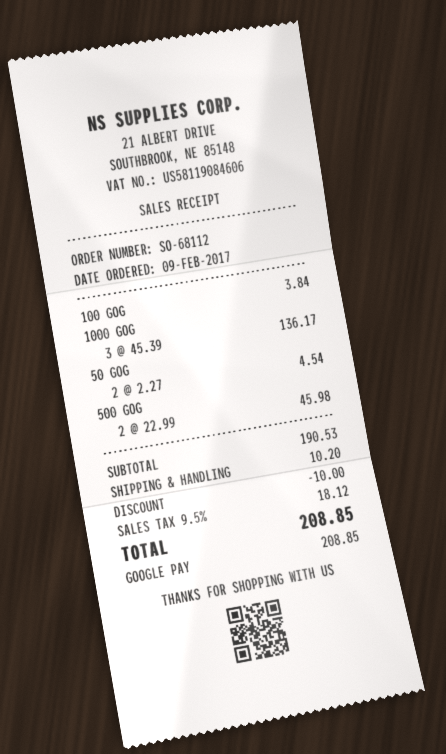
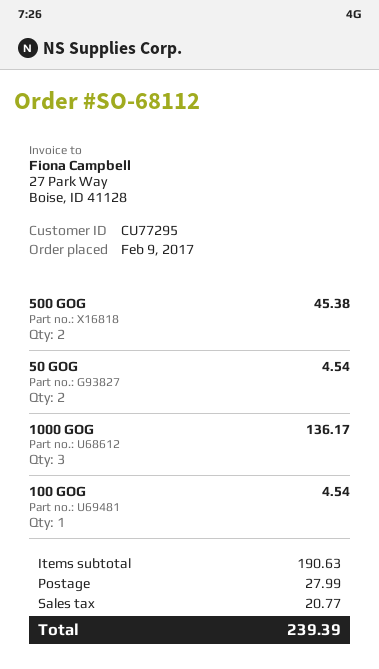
100 GOG: 1 for 3.84 -> 1 for 4.54
500 GOG: 2 for 45.98 -> 2 for 45.38
subtotal: 190.53 -> 190.63
discount: 10.00 -> none
shipping: 10.20 -> 27.99
tax: 18.12 -> 20.77
total: 208.85 -> 239.39

